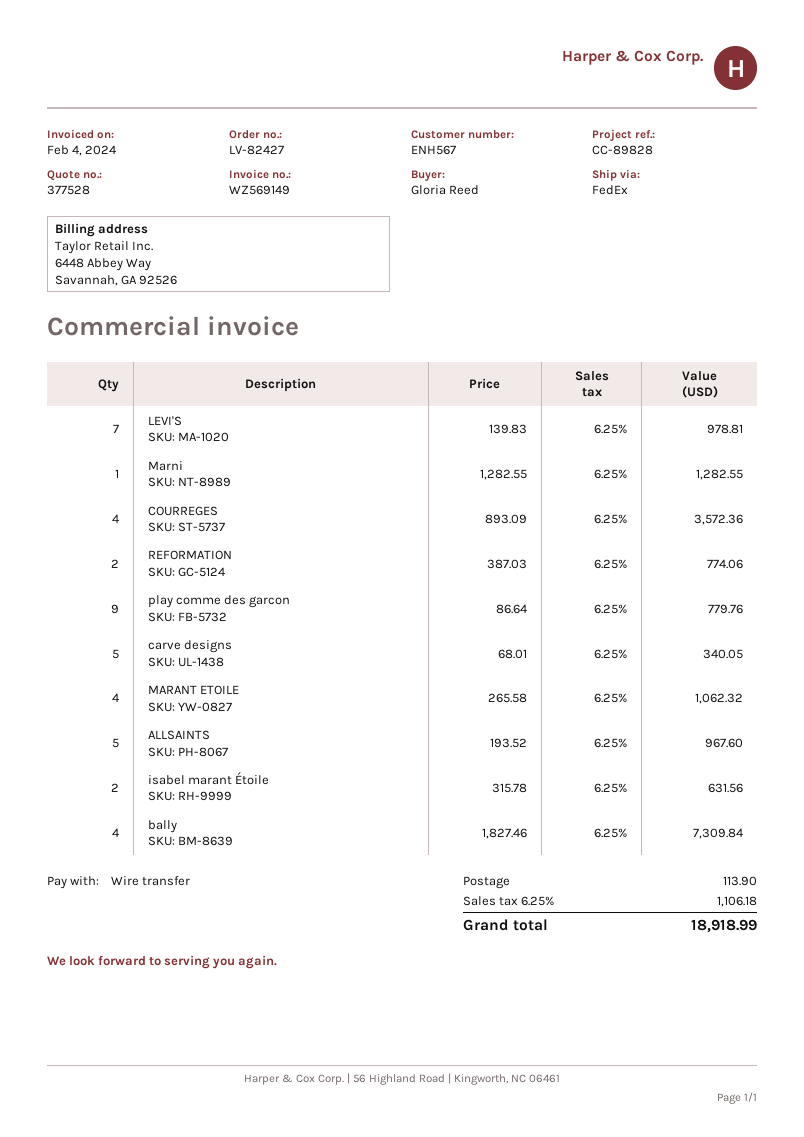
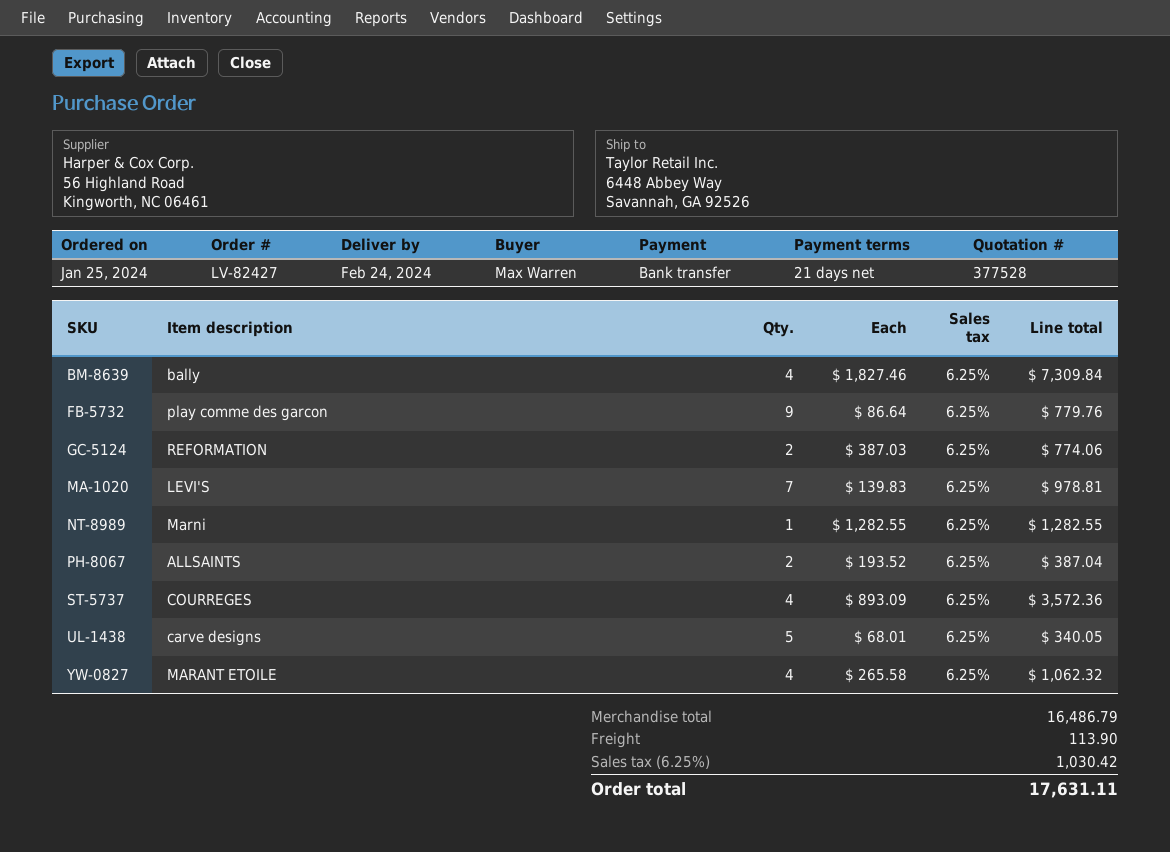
ordered by: Gloria Reed -> Max Warren
ALLSAINTS: 5 x 193.52 = 967.60 -> 2 x 193.52 = 387.04
isabel marant Étoile: 2 x 315.78 = 631.56 -> none
tax: 6.25% = 1106.18 -> 6.25% = 1030.42
total: 18918.99 -> 17631.11

